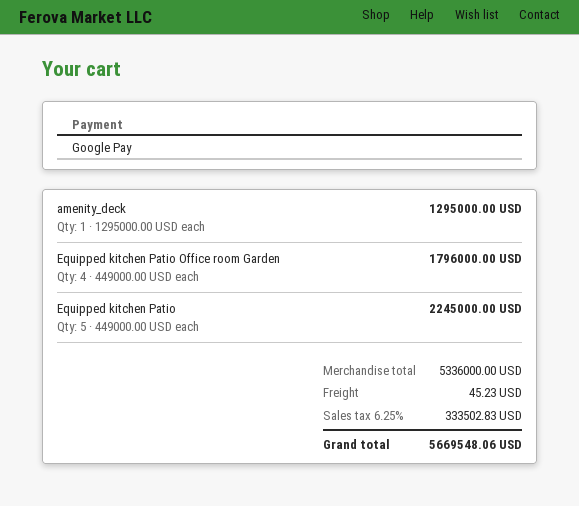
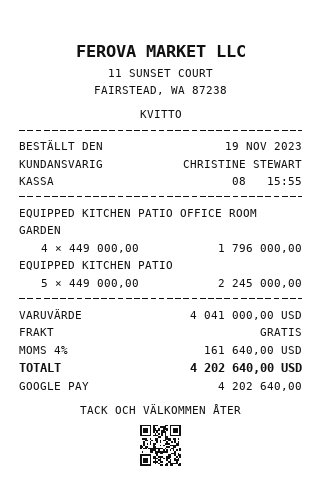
amenity_deck: 1 x 1295000.00 = 1295000.00 -> none
subtotal: 5336000.00 -> 4041000.00
shipping: 45.23 -> 0.00
tax: 6.25% = 333502.83 -> 4% = 161640.00
total: 5669548.06 -> 4202640.00

